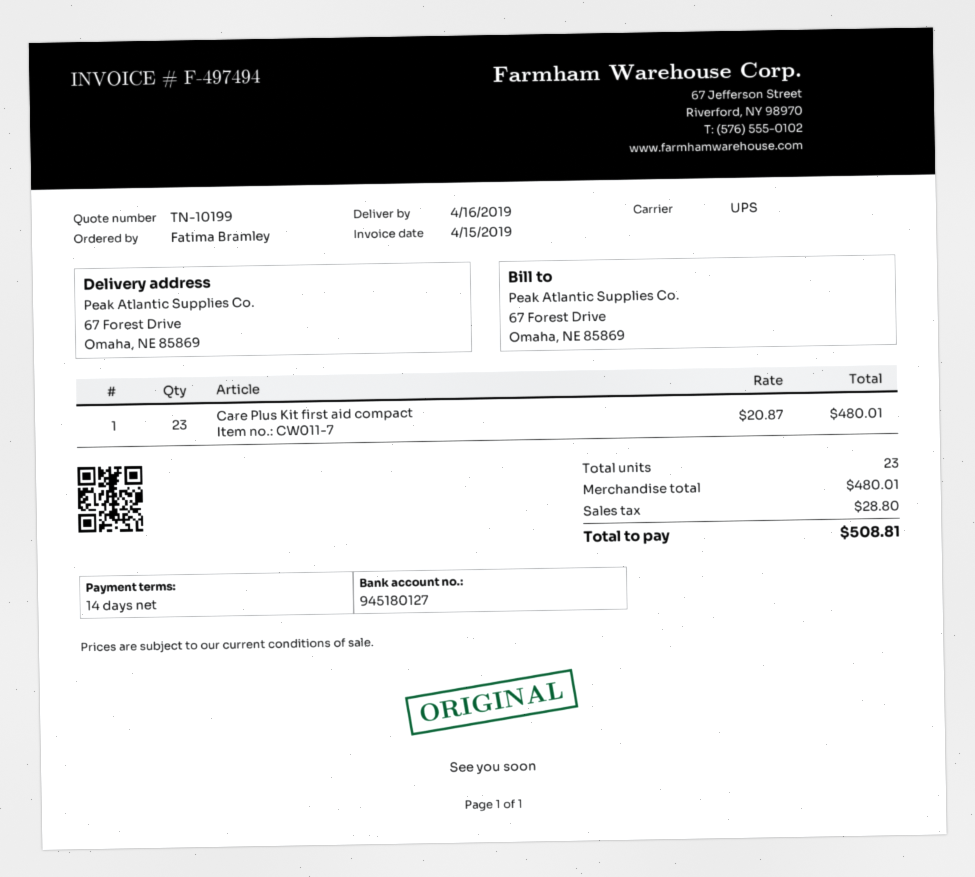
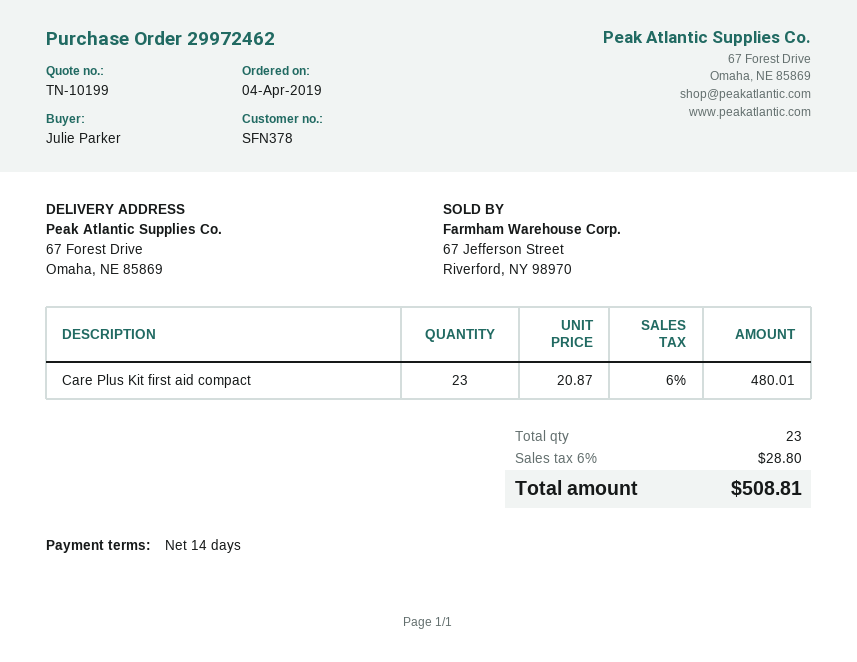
ordered by: Fatima Bramley -> Julie Parker

